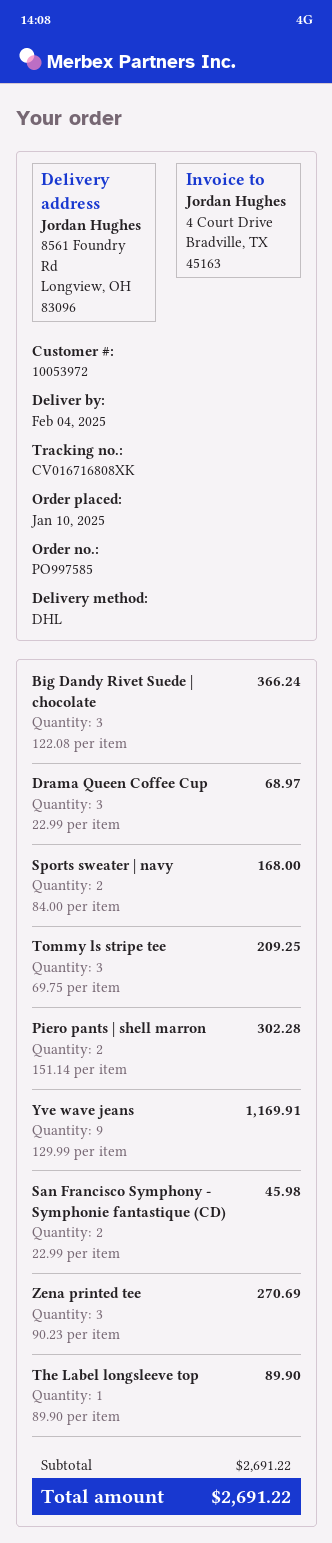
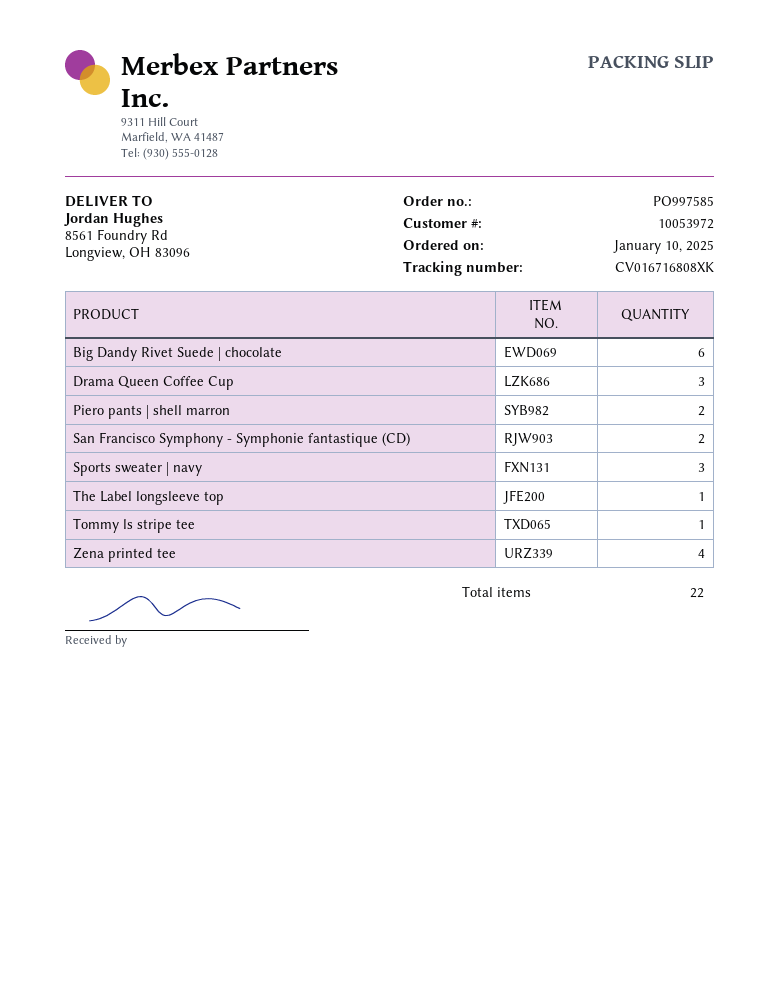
Big Dandy Rivet Suede | chocolate: 3 -> 6
Sports sweater | navy: 2 -> 3
Tommy ls stripe tee: 3 -> 1
Yve wave jeans: 9 -> none
Zena printed tee: 3 -> 4

